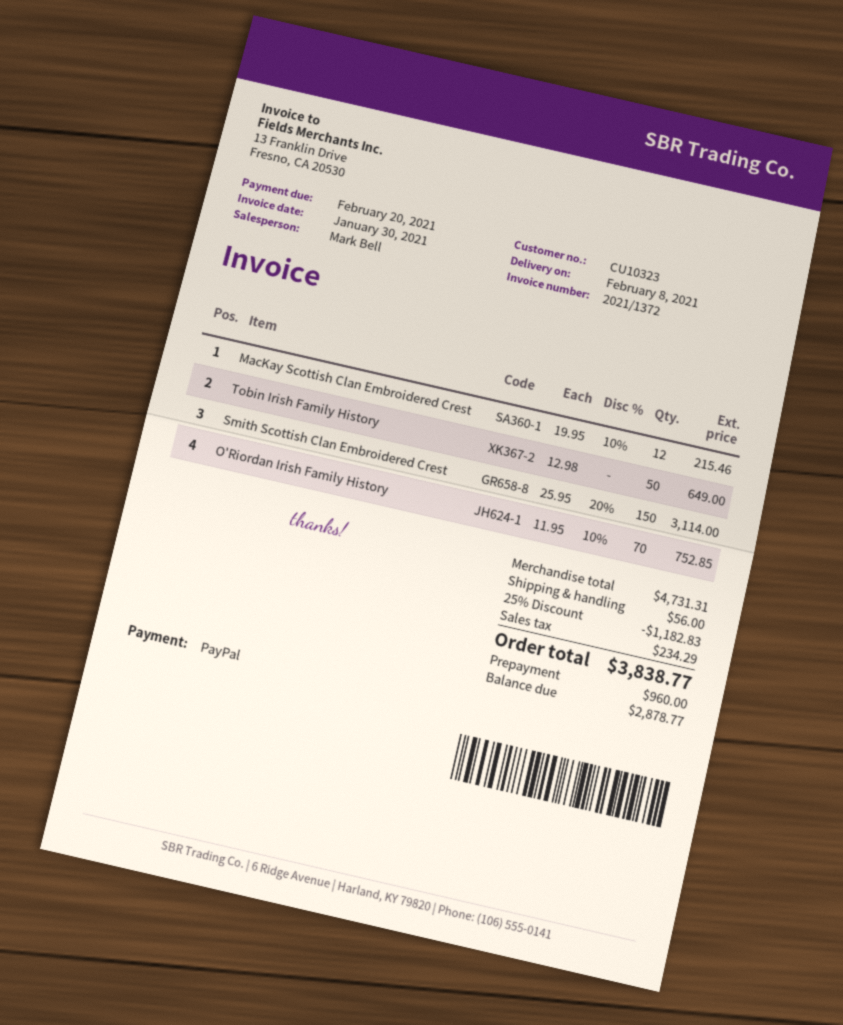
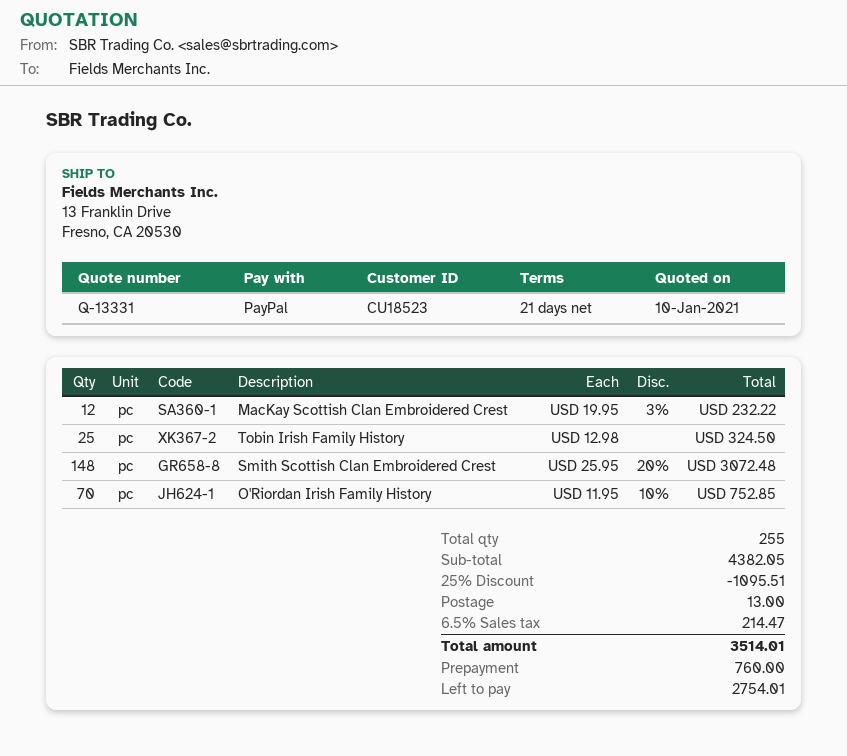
customer number: CU10323 -> CU18523
MacKay Scottish Clan Embroidered Crest: 12 x 19.95 - 10% = 215.46 -> 12 x 19.95 - 3% = 232.22
Tobin Irish Family History: 50 x 12.98 = 649.00 -> 25 x 12.98 = 324.50
Smith Scottish Clan Embroidered Crest: 150 x 25.95 - 20% = 3114.00 -> 148 x 25.95 - 20% = 3072.48
subtotal: 4731.31 -> 4382.05
discount: 25% = 1182.83 -> 25% = 1095.51
shipping: 56.00 -> 13.00
tax: 234.29 -> 214.47
total: 3838.77 -> 3514.01
deposit: 960.00 -> 760.00
balance: 2878.77 -> 2754.01

